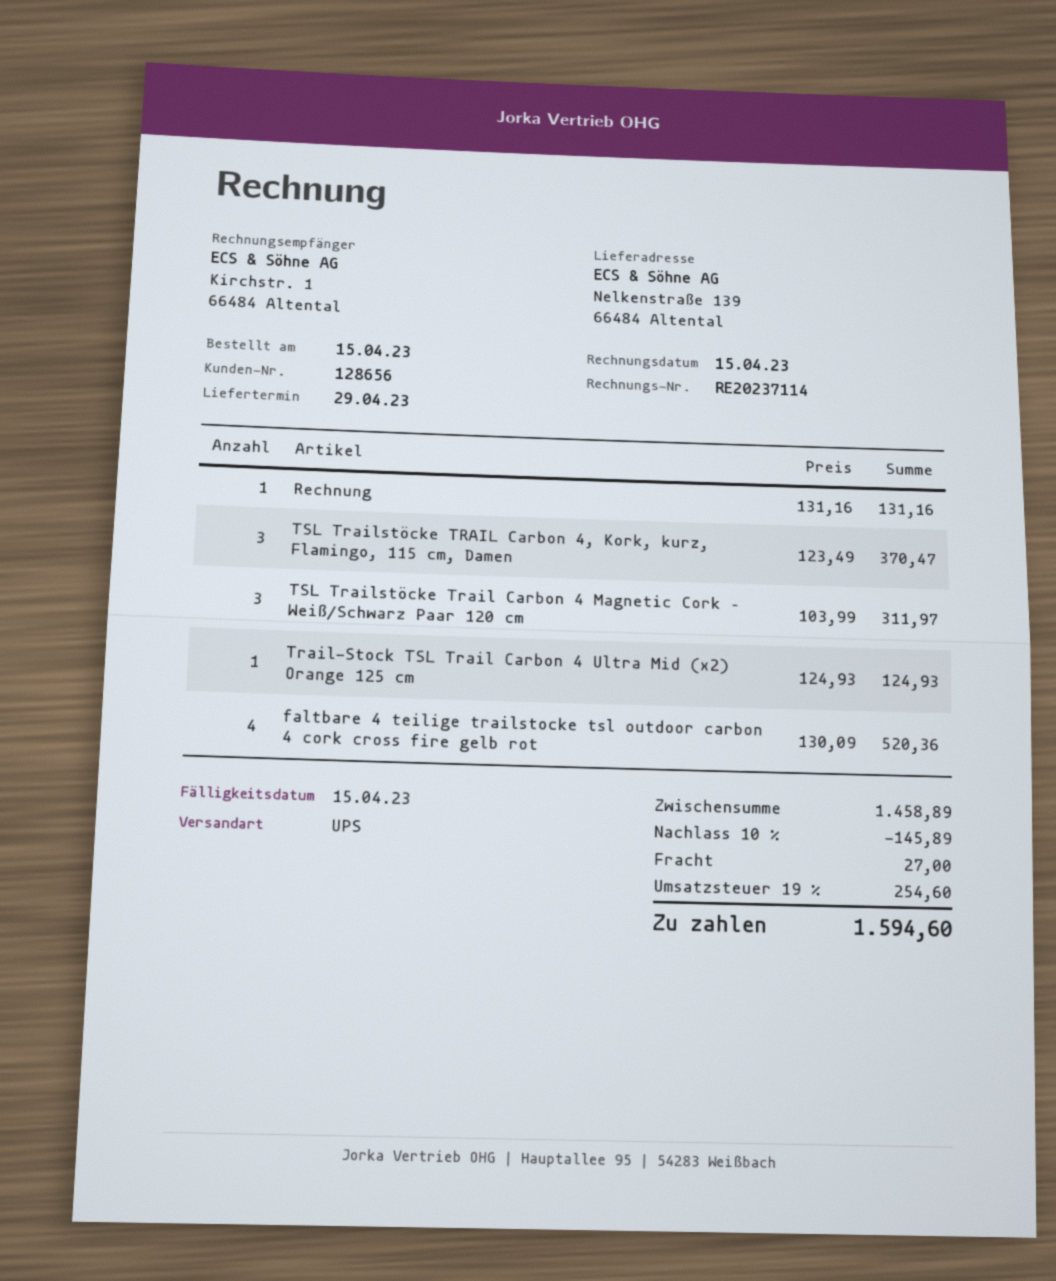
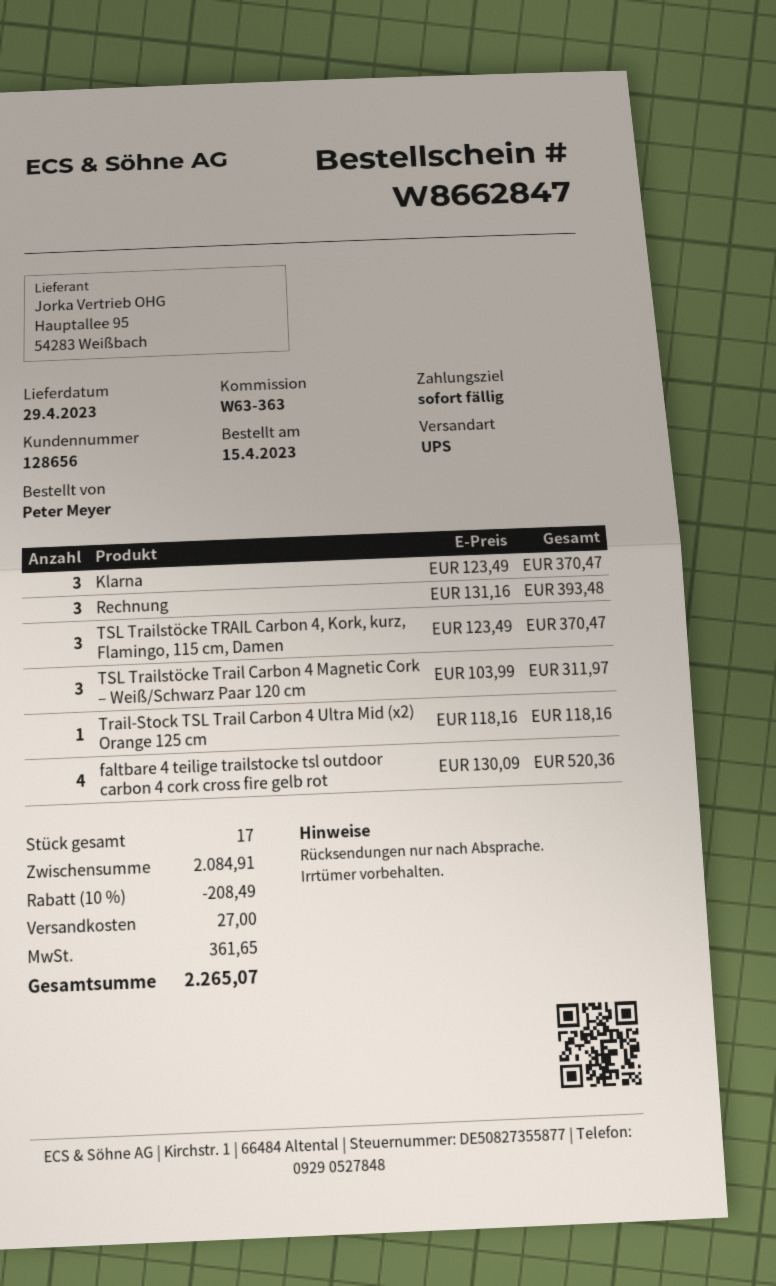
Rechnung: 1 x 131.16 = 131.16 -> 3 x 131.16 = 393.48
Trail-Stock TSL Trail Carbon 4 Ultra Mid (x2) Orange 125 cm: 1 x 124.93 = 124.93 -> 1 x 118.16 = 118.16
Klarna: none -> 3 x 123.49 = 370.47
subtotal: 1458.89 -> 2084.91
discount: 10% = 145.89 -> 10% = 208.49
tax: 254.60 -> 361.65
total: 1594.60 -> 2265.07

